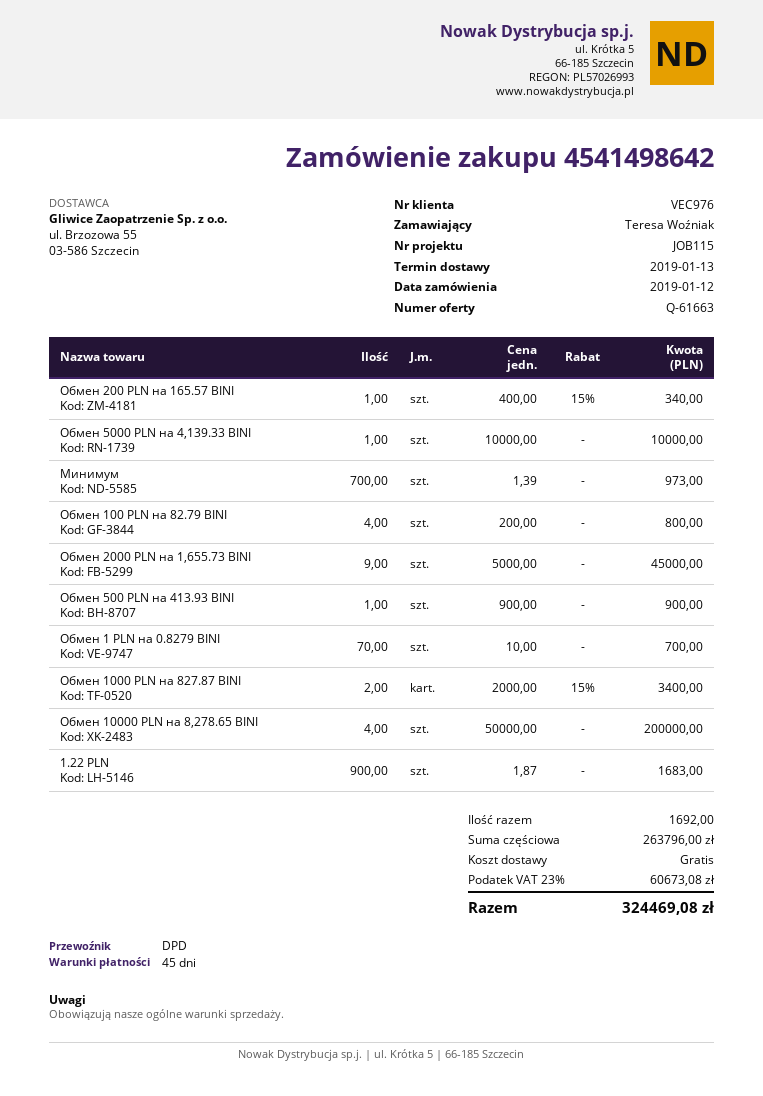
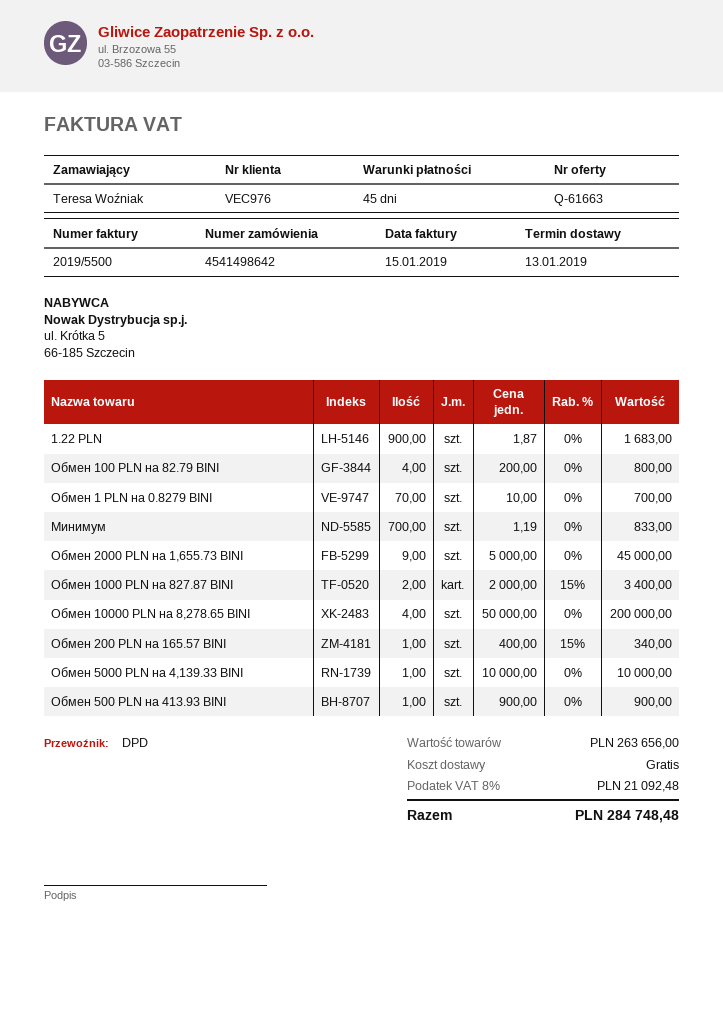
Минимум: 700 x 1.39 = 973.00 -> 700 x 1.19 = 833.00
subtotal: 263796.00 -> 263656.00
tax: 23% = 60673.08 -> 8% = 21092.48
total: 324469.08 -> 284748.48

